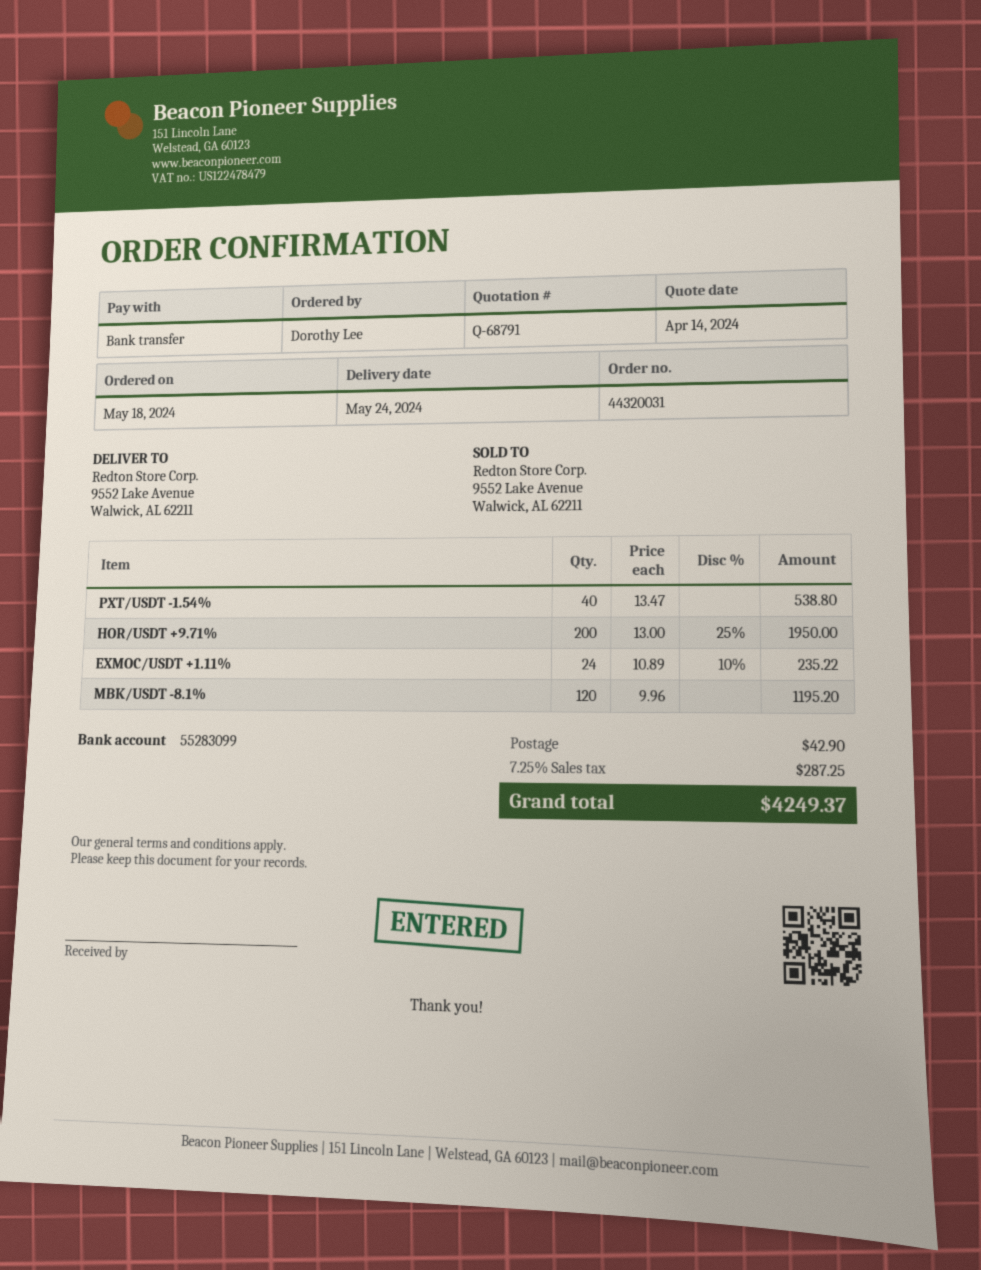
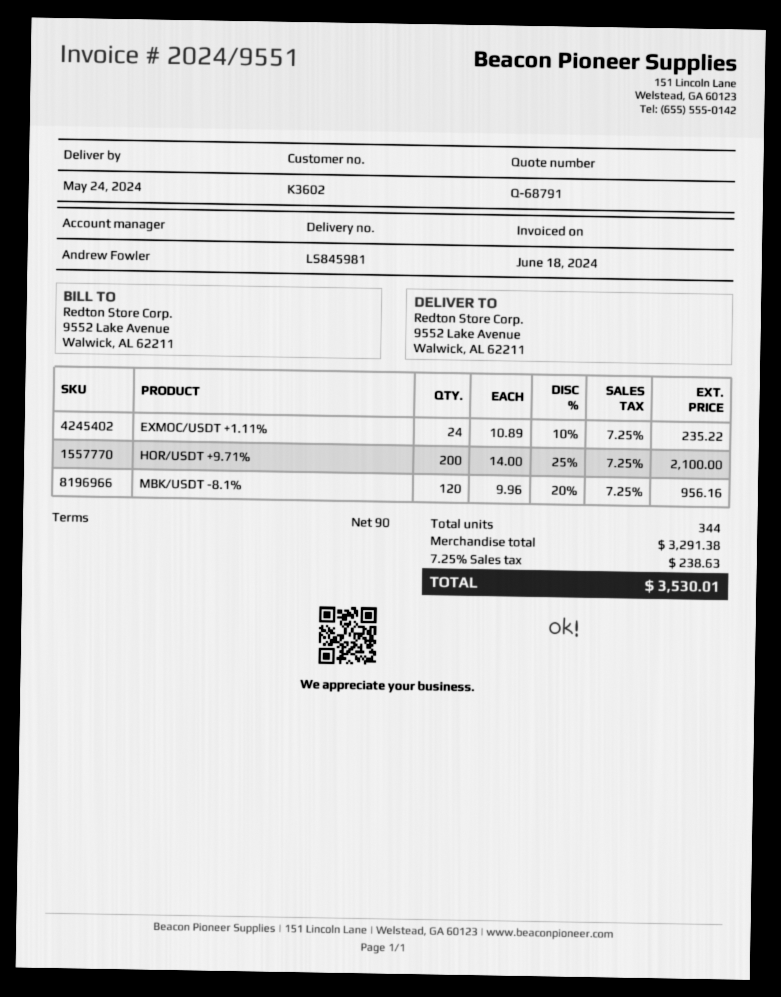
PXT/USDT -1.54%: 40 x 13.47 = 538.80 -> none
HOR/USDT +9.71%: 200 x 13.00 - 25% = 1950.00 -> 200 x 14.00 - 25% = 2100.00
MBK/USDT -8.1%: 120 x 9.96 = 1195.20 -> 120 x 9.96 - 20% = 956.16
shipping: 42.90 -> none
tax: 7.25% = 287.25 -> 7.25% = 238.63
total: 4249.37 -> 3530.01

